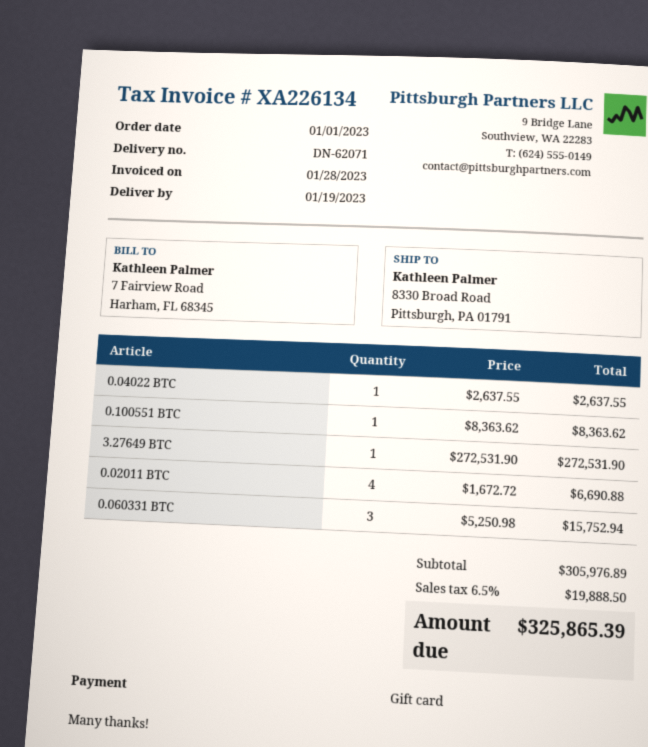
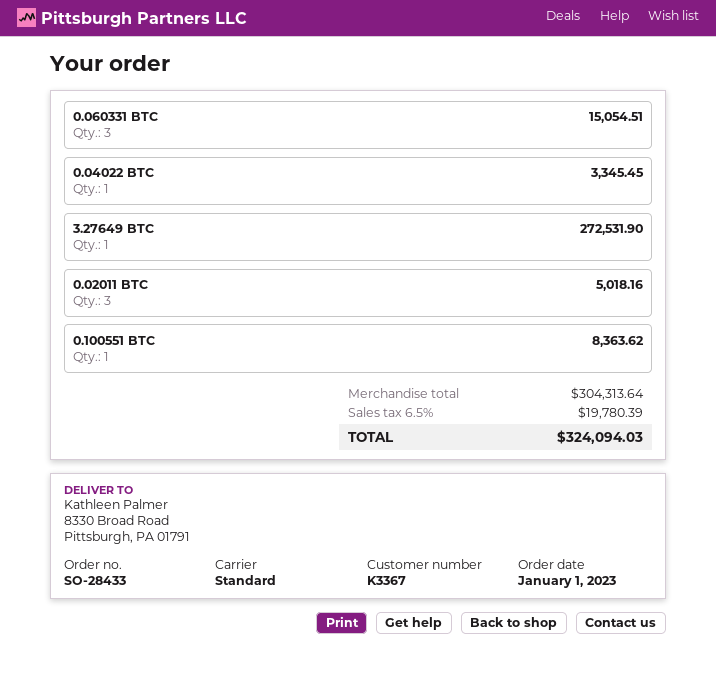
0.04022 BTC: 1 for 2637.55 -> 1 for 3345.45
0.02011 BTC: 4 for 6690.88 -> 3 for 5018.16
0.060331 BTC: 3 for 15752.94 -> 3 for 15054.51
subtotal: 305976.89 -> 304313.64
tax: 6.5% = 19888.50 -> 6.5% = 19780.39
total: 325865.39 -> 324094.03

